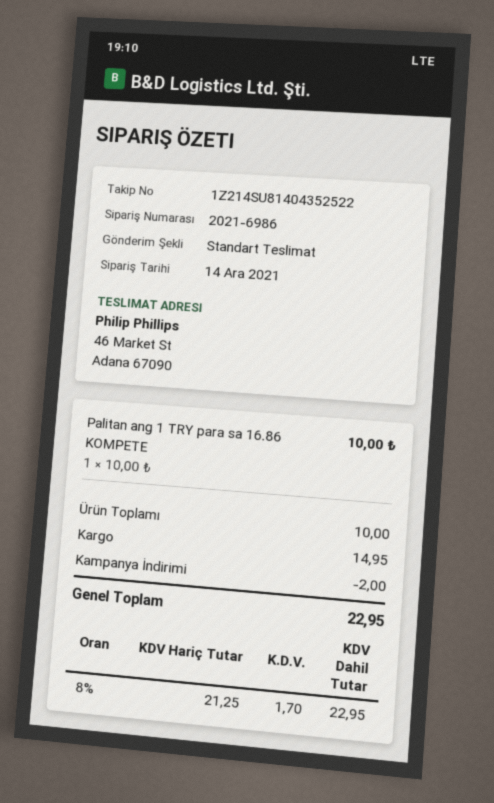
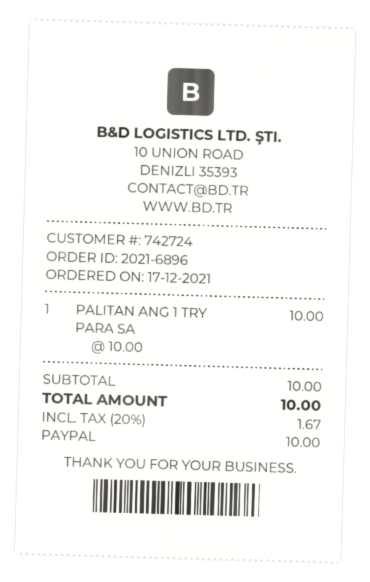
order number: 2021-6986 -> 2021-6896
order date: 2021-12-14 -> 2021-12-17
discount: 2.00 -> none
shipping: 14.95 -> none
tax: 8% = 1.70 -> 20% = 1.67
total: 22.95 -> 10.00

